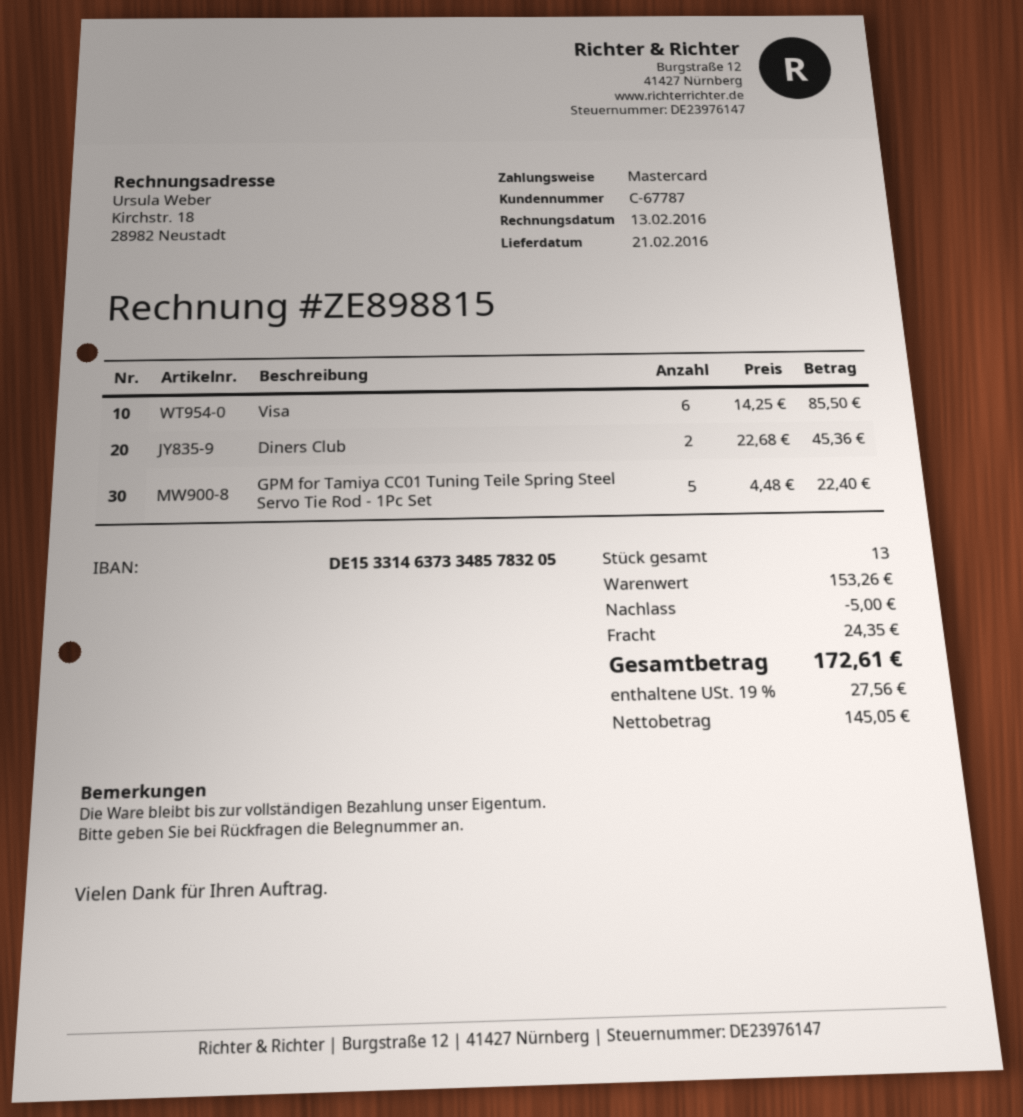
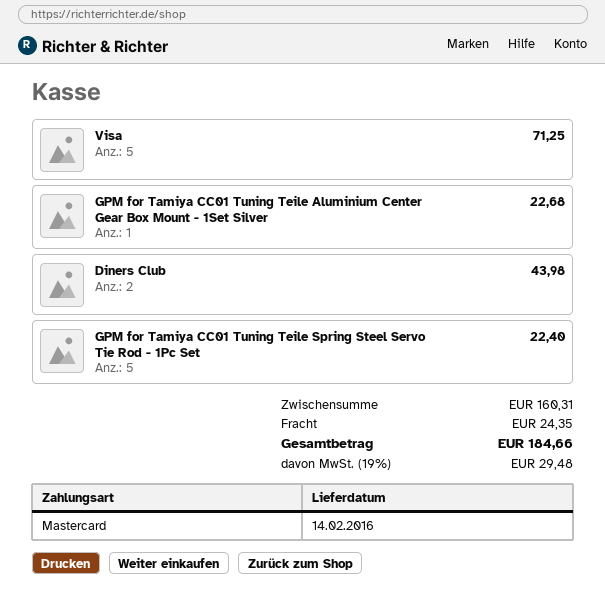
delivery date: 2016-02-21 -> 2016-02-14
Visa: 6 for 85.50 -> 5 for 71.25
Diners Club: 2 for 45.36 -> 2 for 43.98
GPM for Tamiya CC01 Tuning Teile Aluminium Center Gear Box Mount - 1Set Silver: none -> 1 for 22.68
subtotal: 153.26 -> 160.31
discount: 5.00 -> none
tax: 19% = 27.56 -> 19% = 29.48
total: 172.61 -> 184.66

